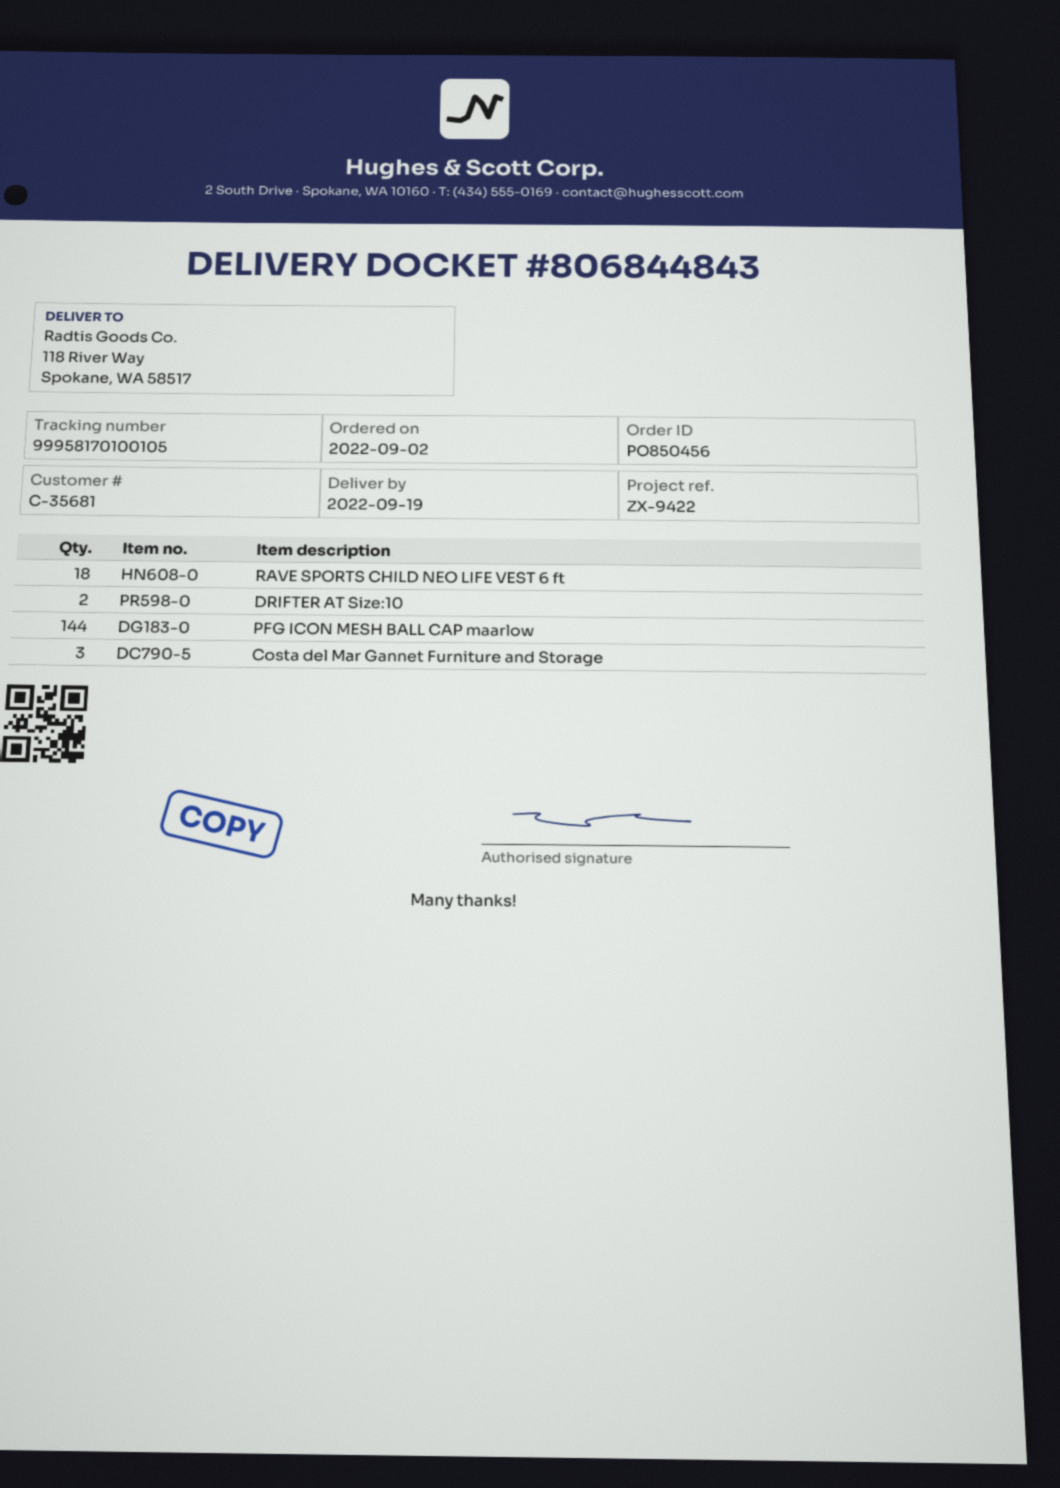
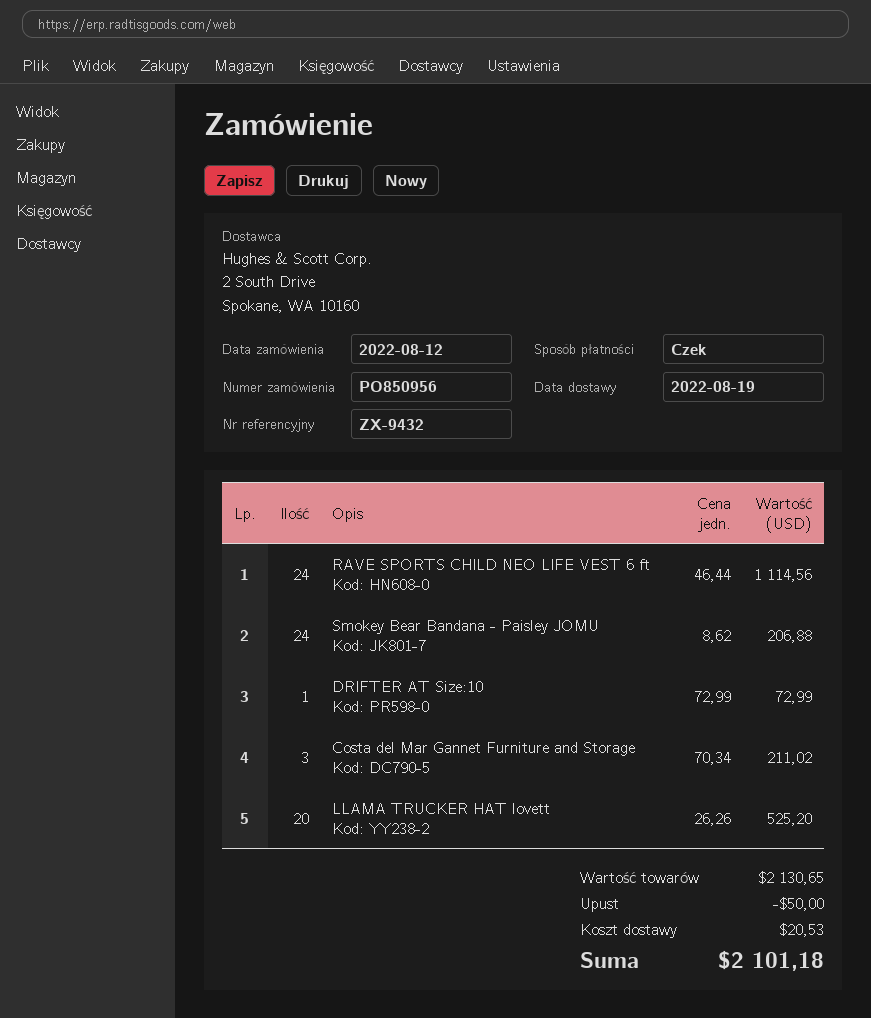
order number: PO850456 -> PO850956
order date: 2022-09-02 -> 2022-08-12
delivery date: 2022-09-19 -> 2022-08-19
reference: ZX-9422 -> ZX-9432
RAVE SPORTS CHILD NEO LIFE VEST 6 ft: 18 -> 24
DRIFTER AT Size:10: 2 -> 1
PFG ICON MESH BALL CAP maarlow: 144 -> none
Smokey Bear Bandana - Paisley JOMU: none -> 24
LLAMA TRUCKER HAT lovett: none -> 20

